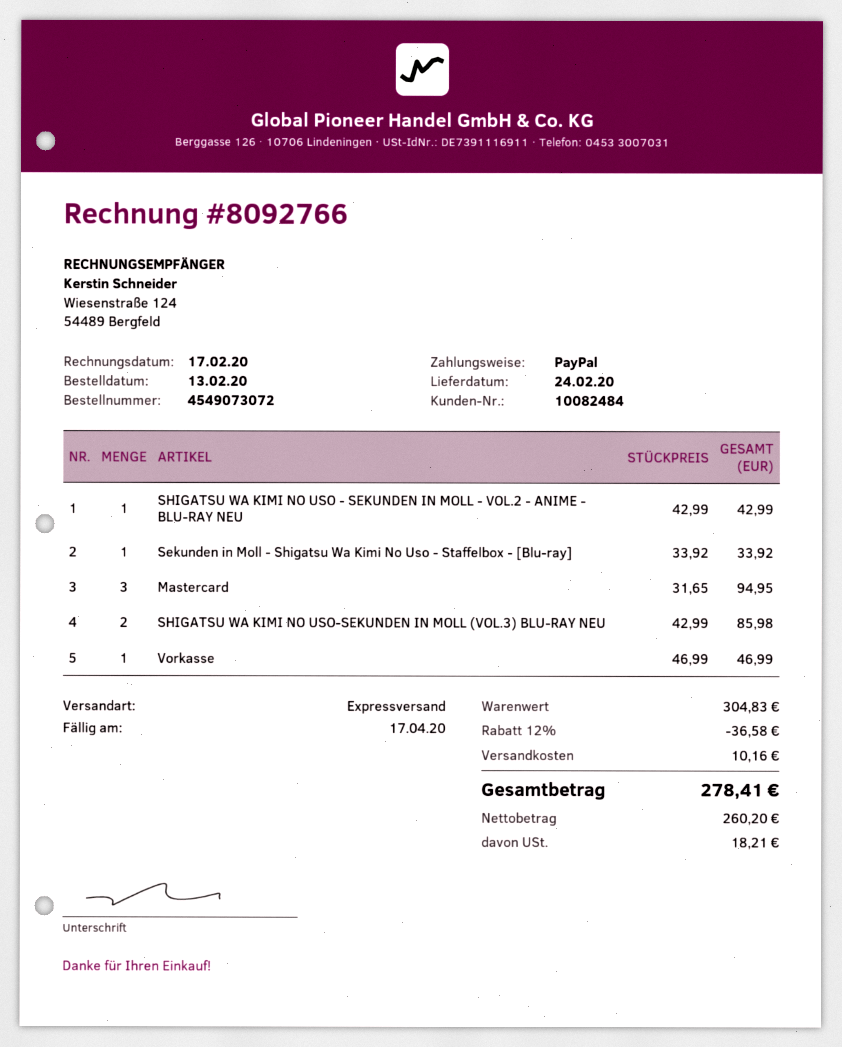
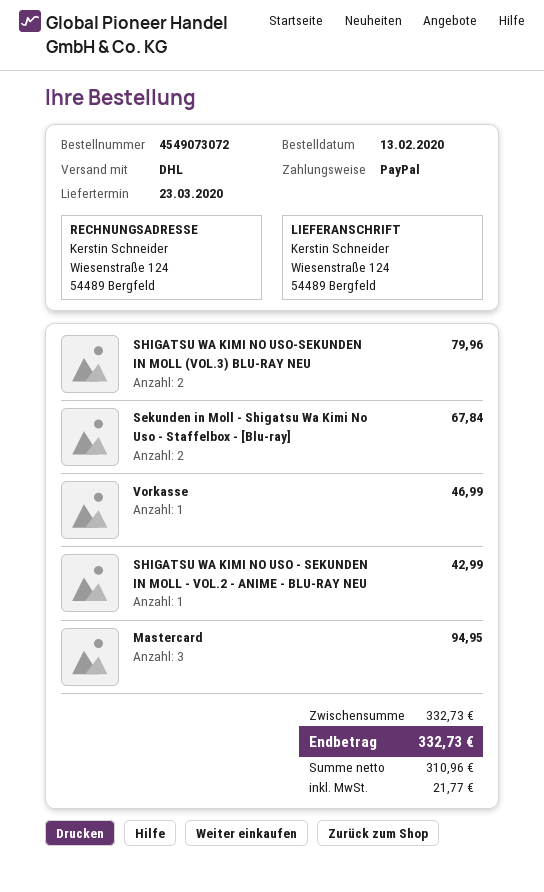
delivery date: 2020-02-24 -> 2020-03-23
shipping method: express -> DHL
Sekunden in Moll - Shigatsu Wa Kimi No Uso - Staffelbox - [Blu-ray]: 1 for 33.92 -> 2 for 67.84
SHIGATSU WA KIMI NO USO-SEKUNDEN IN MOLL (VOL.3) BLU-RAY NEU: 2 for 85.98 -> 2 for 79.96
subtotal: 304.83 -> 332.73
discount: 12% = 36.58 -> none
shipping: 10.16 -> none
net: 260.20 -> 310.96
tax: 18.21 -> 21.77
total: 278.41 -> 332.73

